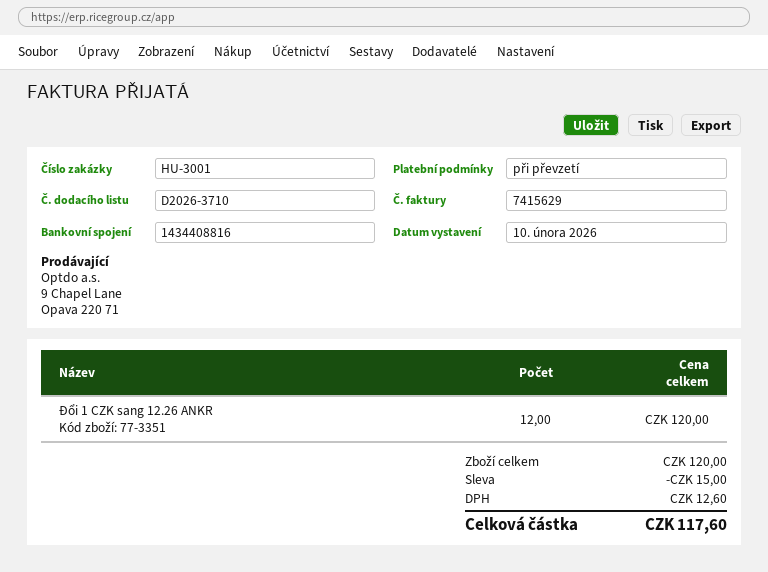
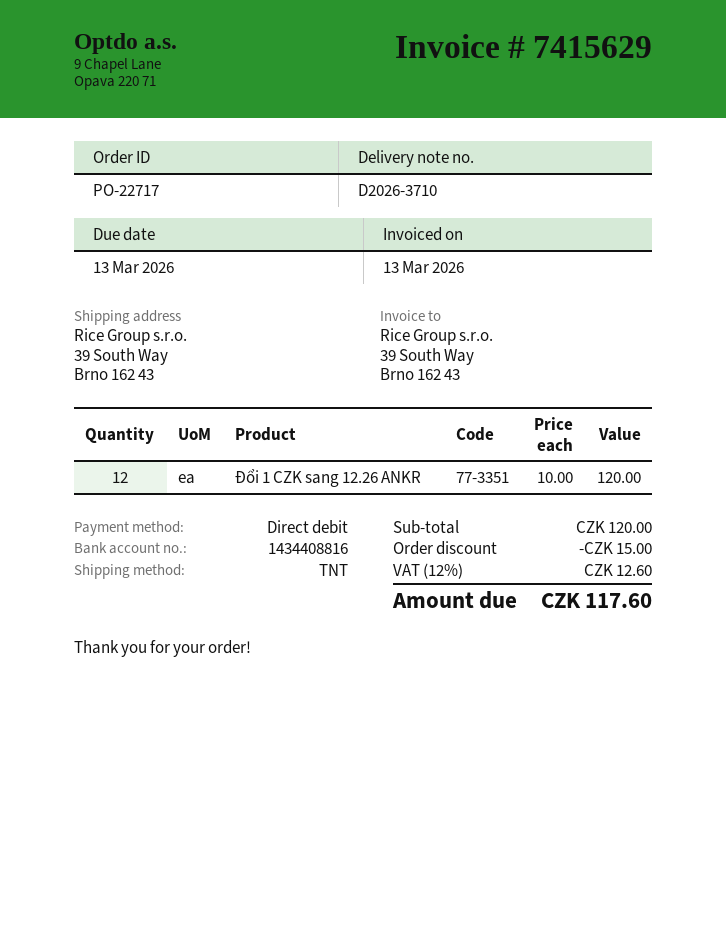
invoice date: 2026-02-10 -> 2026-03-13

